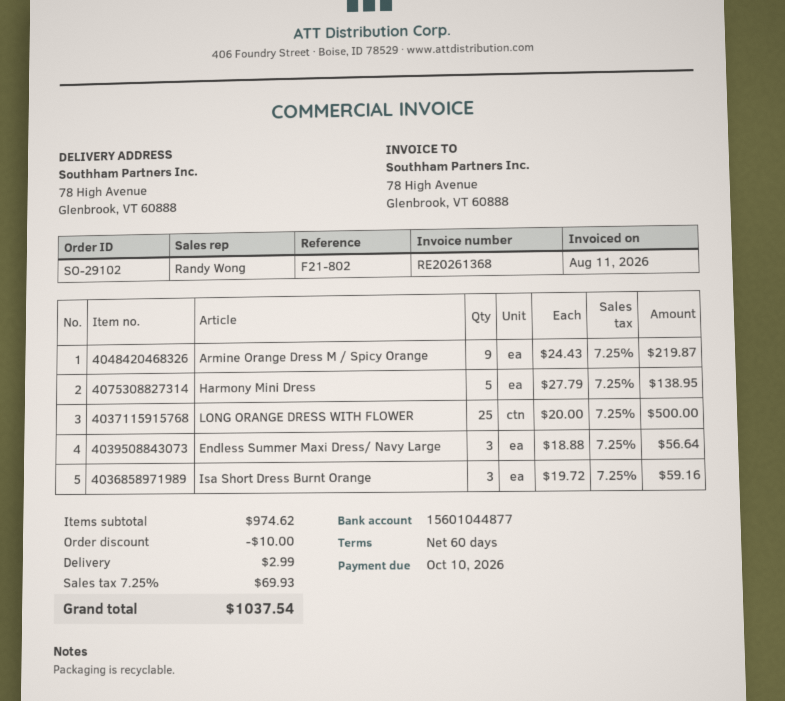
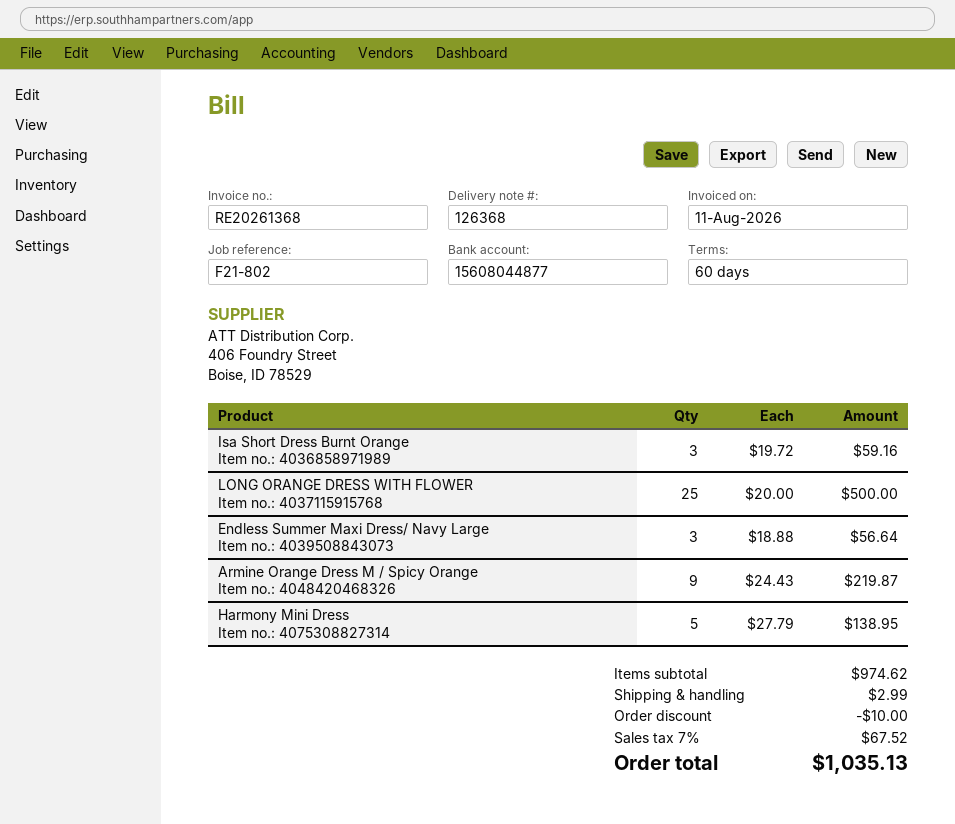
bank account: 15601044877 -> 15608044877
tax: 7.25% = 69.93 -> 7% = 67.52
total: 1037.54 -> 1035.13

